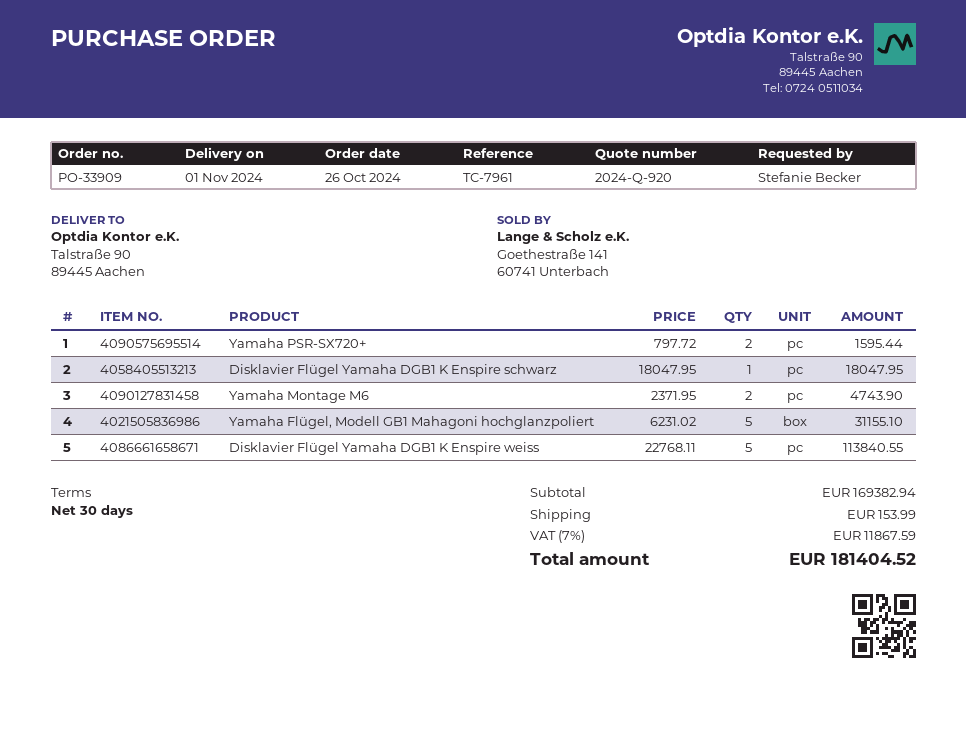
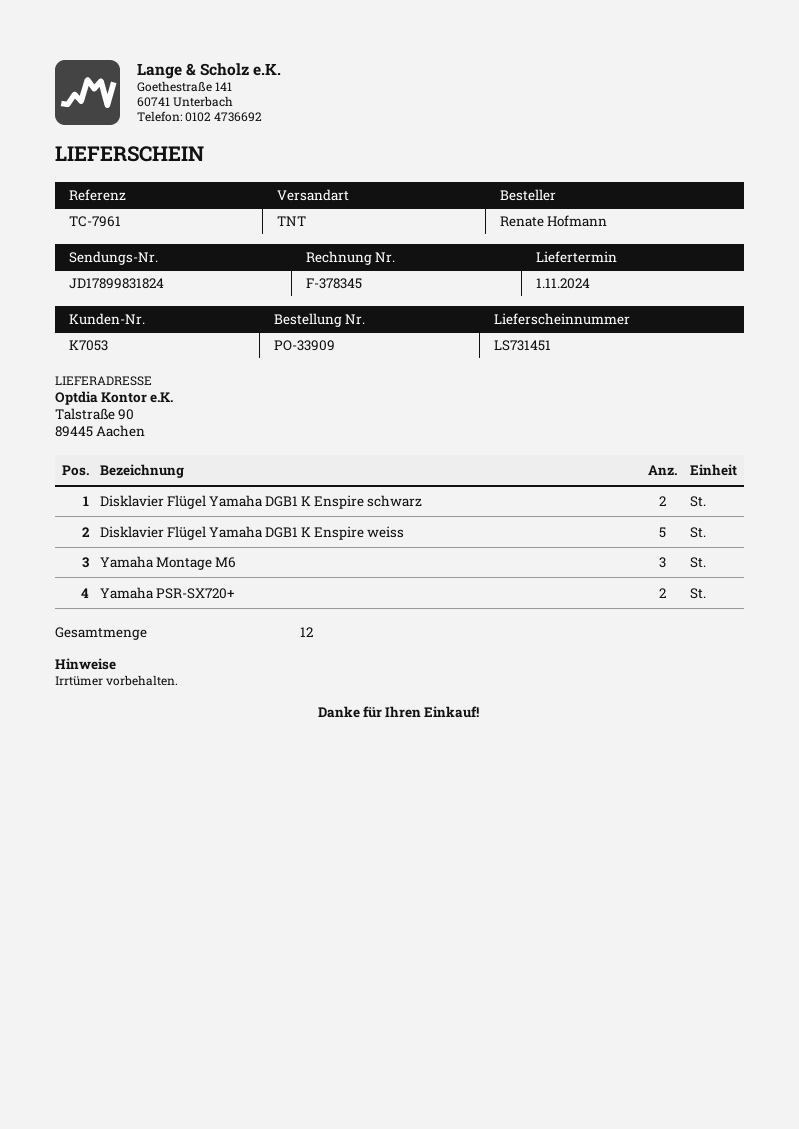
ordered by: Stefanie Becker -> Renate Hofmann
Disklavier Flügel Yamaha DGB1 K Enspire schwarz: 1 -> 2
Yamaha Montage M6: 2 -> 3
Yamaha Flügel, Modell GB1 Mahagoni hochglanzpoliert: 5 -> none

